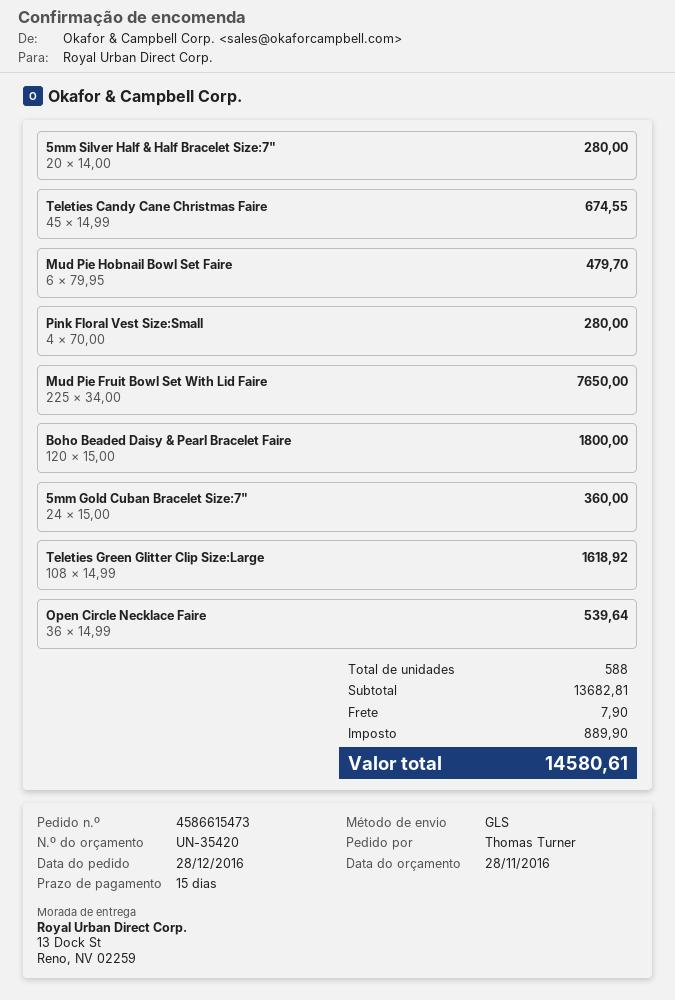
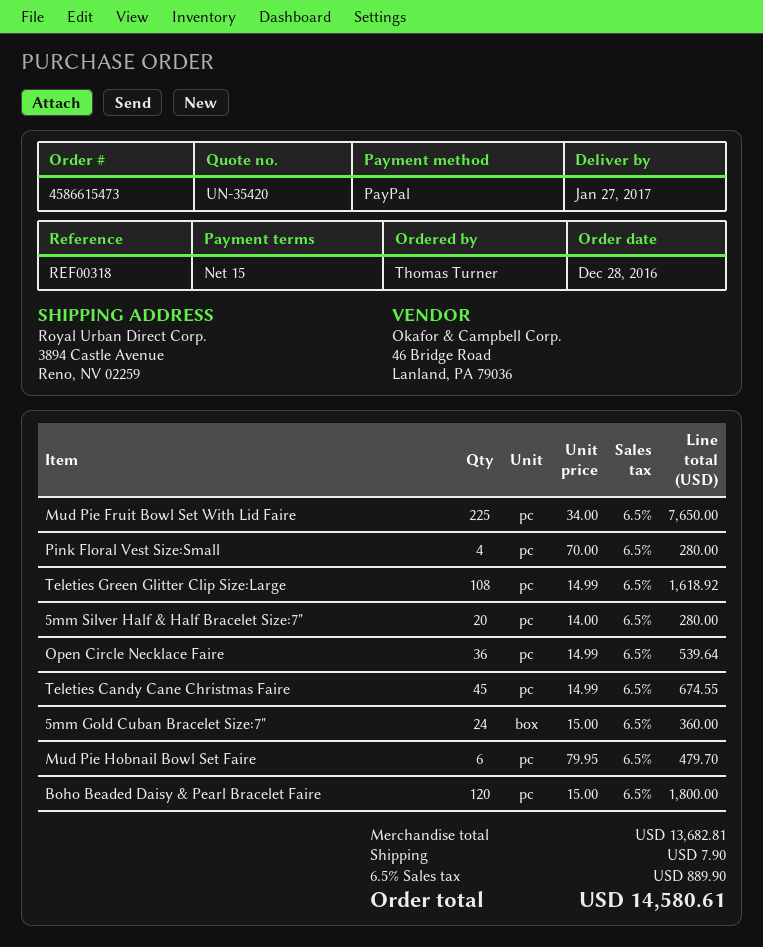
ship to: 13 Dock St, Reno, NV 02259 -> 3894 Castle Avenue, Reno, NV 02259

